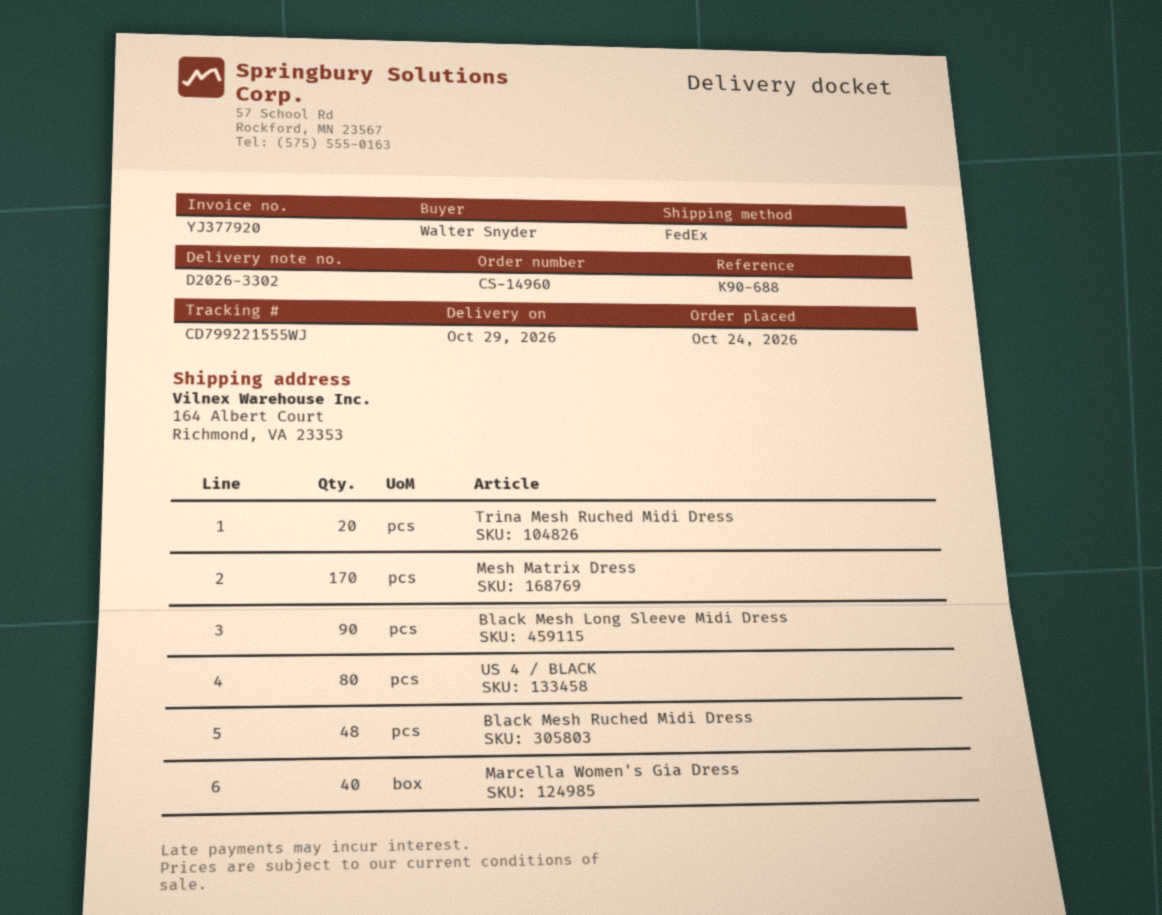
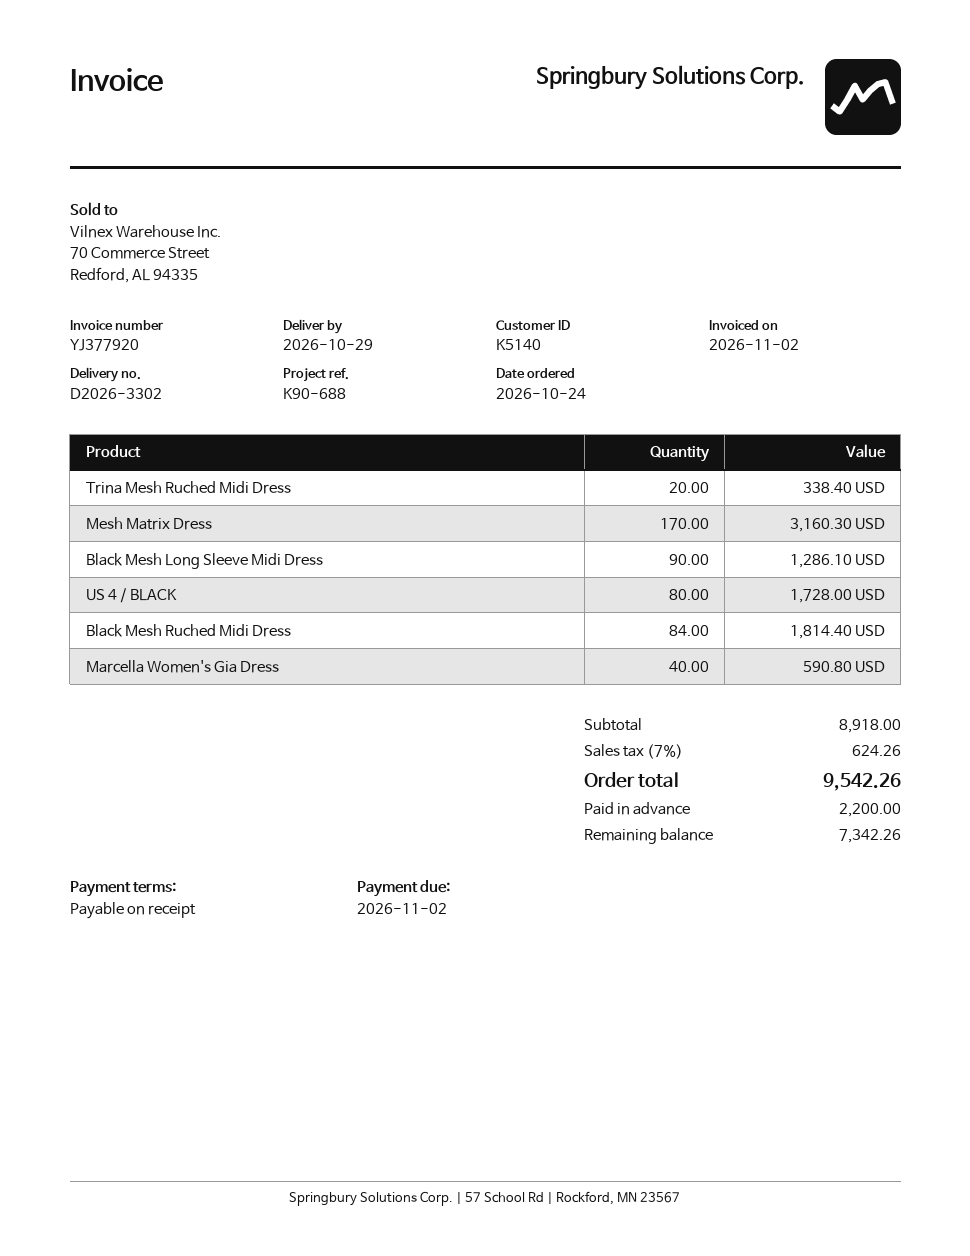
Black Mesh Ruched Midi Dress: 48 -> 84

